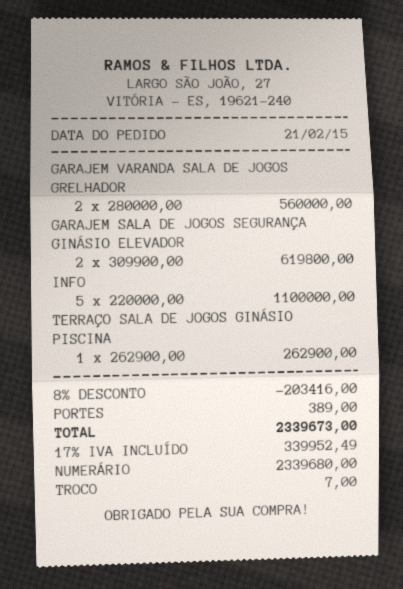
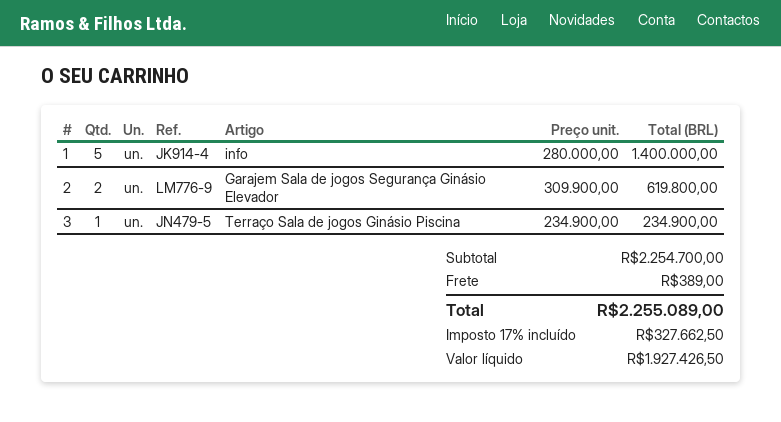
GARAJEM VARANDA SALA DE JOGOS GRELHADOR: 2 x 280000.00 = 560000.00 -> none
INFO: 5 x 220000.00 = 1100000.00 -> 5 x 280000.00 = 1400000.00
TERRAÇO SALA DE JOGOS GINÁSIO PISCINA: 1 x 262900.00 = 262900.00 -> 1 x 234900.00 = 234900.00
discount: 8% = 203416.00 -> none
tax: 17% = 339952.49 -> 17% = 327662.50
total: 2339673.00 -> 2255089.00

